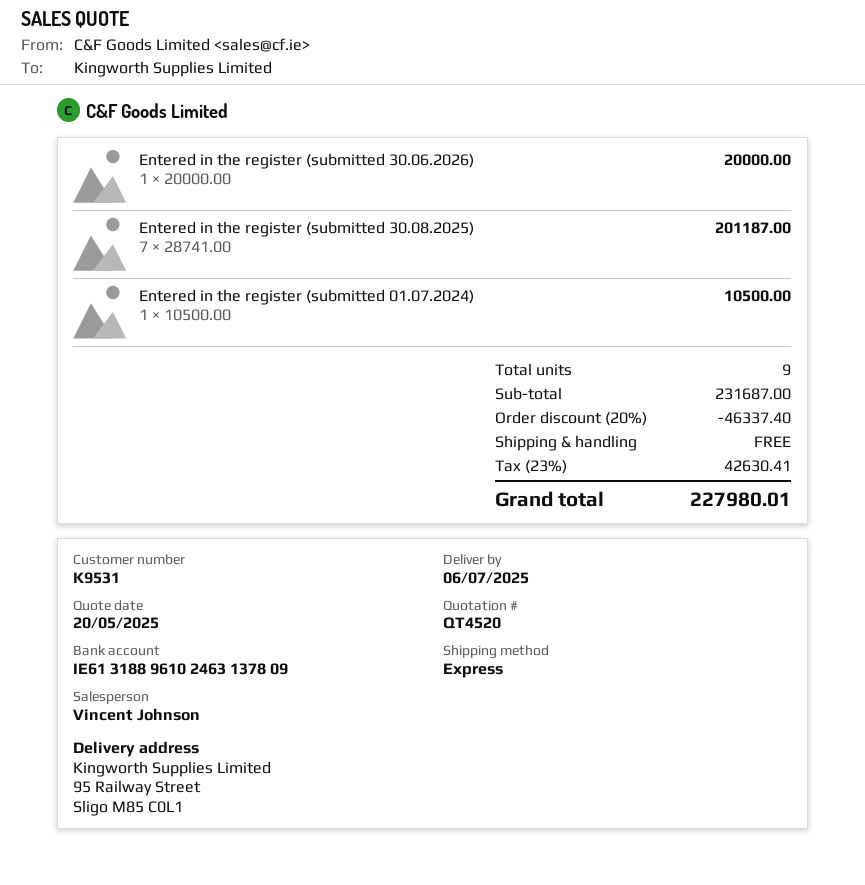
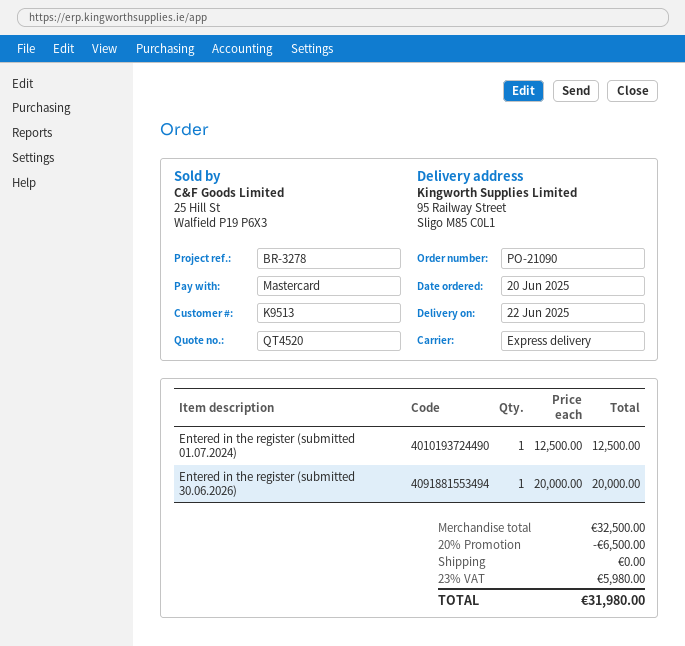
delivery date: 2025-07-06 -> 2025-06-22
customer number: K9531 -> K9513
Entered in the register (submitted 30.08.2025): 7 x 28741.00 = 201187.00 -> none
Entered in the register (submitted 01.07.2024): 1 x 10500.00 = 10500.00 -> 1 x 12500.00 = 12500.00
subtotal: 231687.00 -> 32500.00
discount: 20% = 46337.40 -> 20% = 6500.00
tax: 23% = 42630.41 -> 23% = 5980.00
total: 227980.01 -> 31980.00

